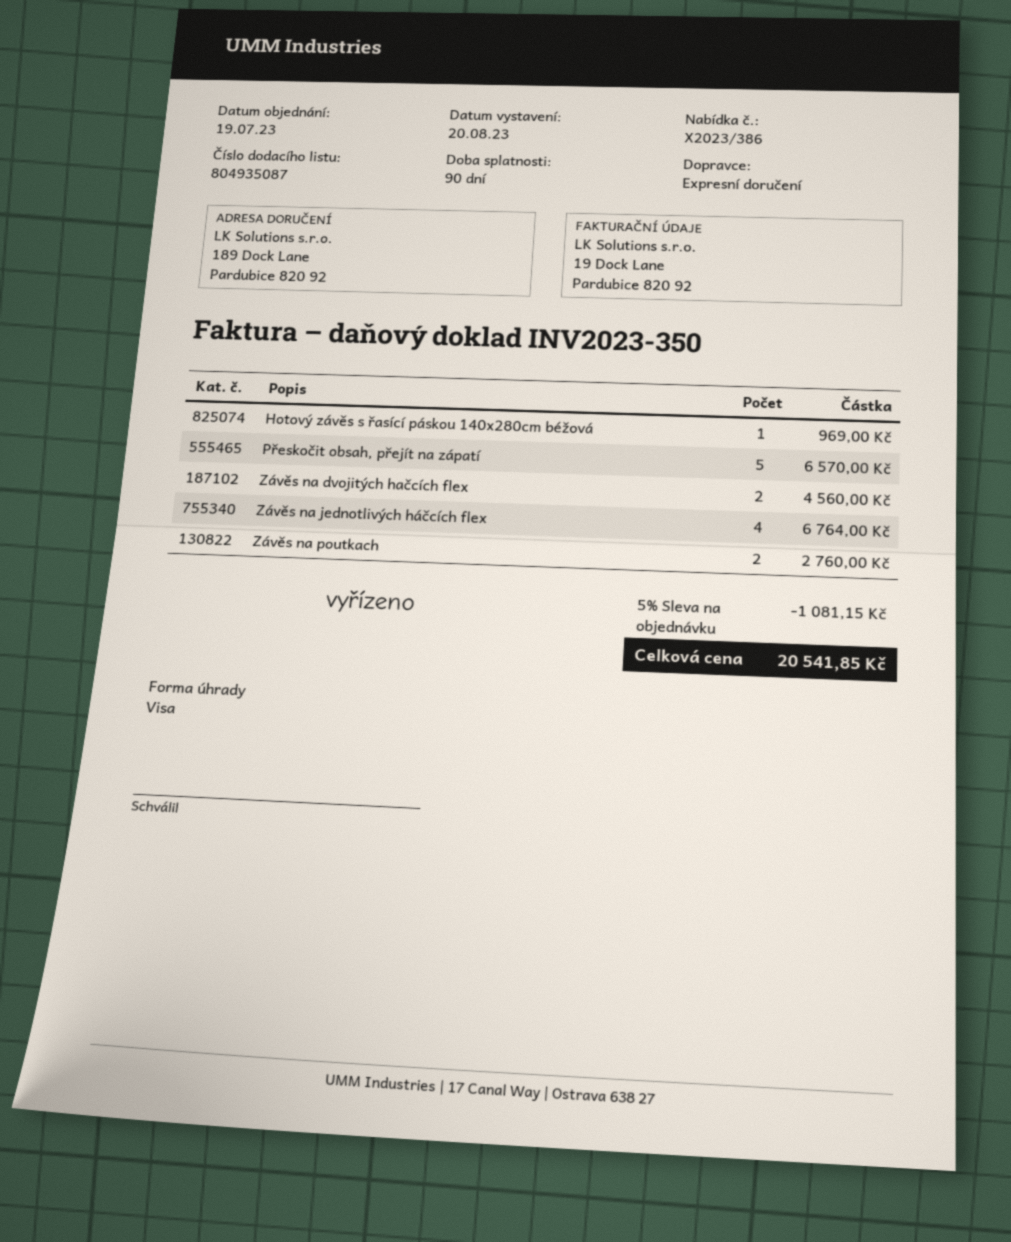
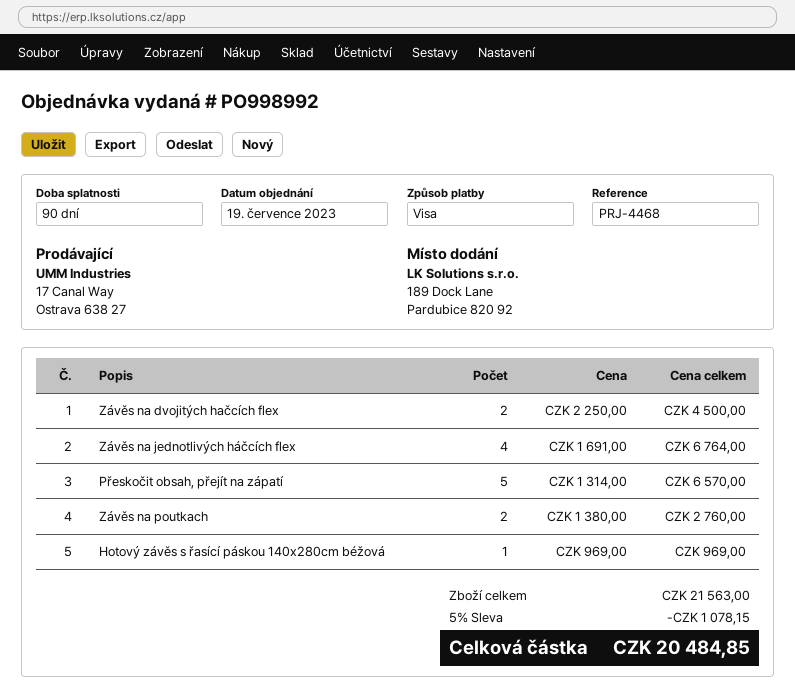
Závěs na dvojitých hačcích flex: 2 for 4560.00 -> 2 for 4500.00
discount: 5% = 1081.15 -> 5% = 1078.15
total: 20541.85 -> 20484.85

